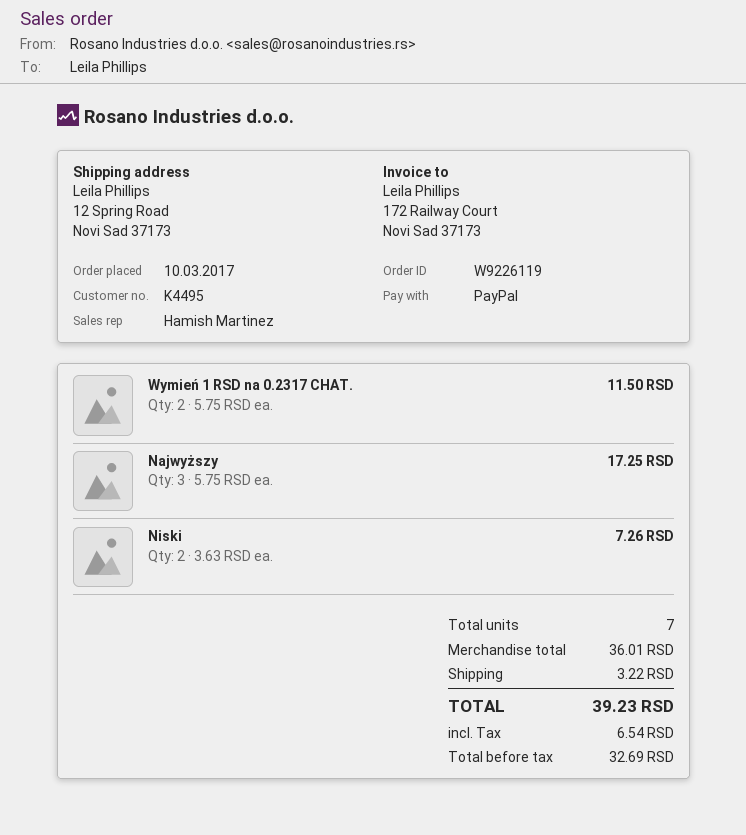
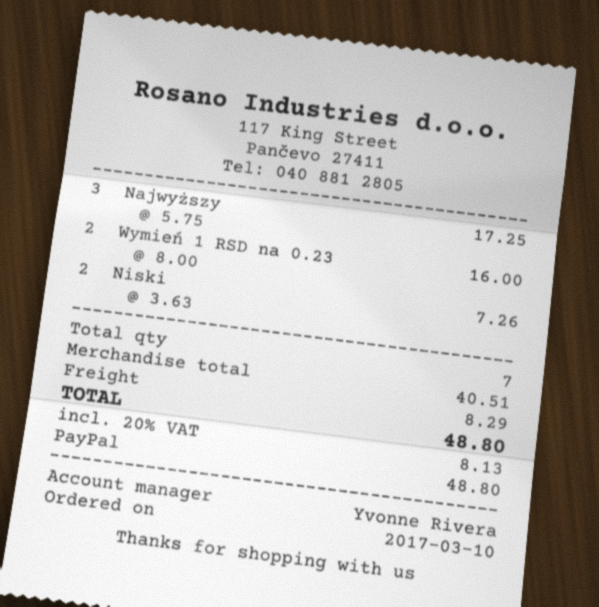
sales rep: Hamish Martinez -> Yvonne Rivera
Wymień 1 RSD na 0.2317 CHAT.: 2 x 5.75 = 11.50 -> 2 x 8.00 = 16.00
subtotal: 36.01 -> 40.51
shipping: 3.22 -> 8.29
tax: 6.54 -> 8.13
total: 39.23 -> 48.80

